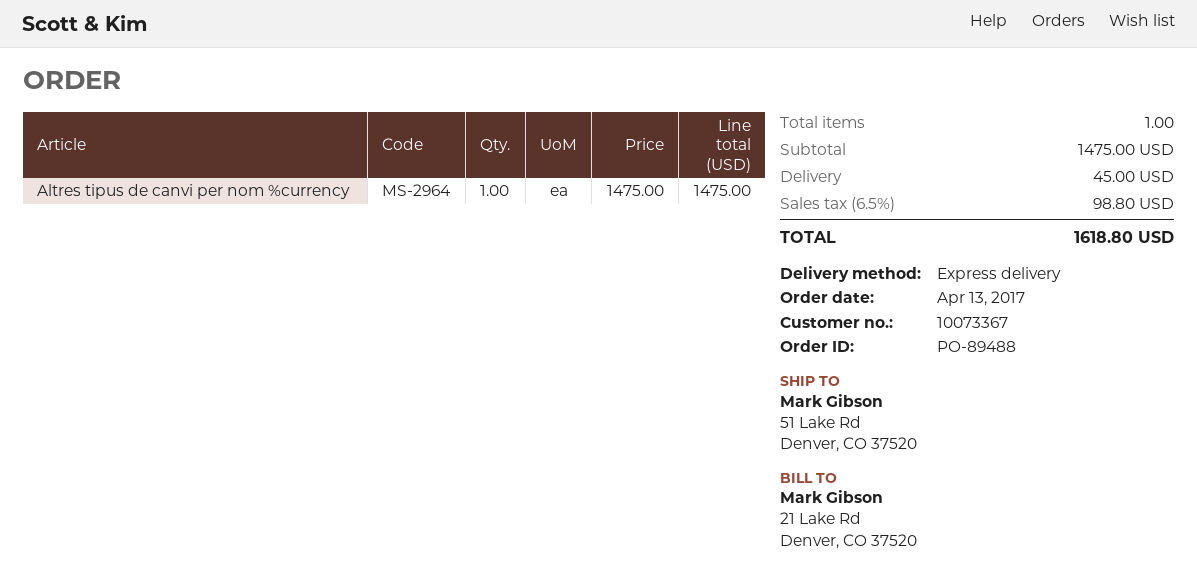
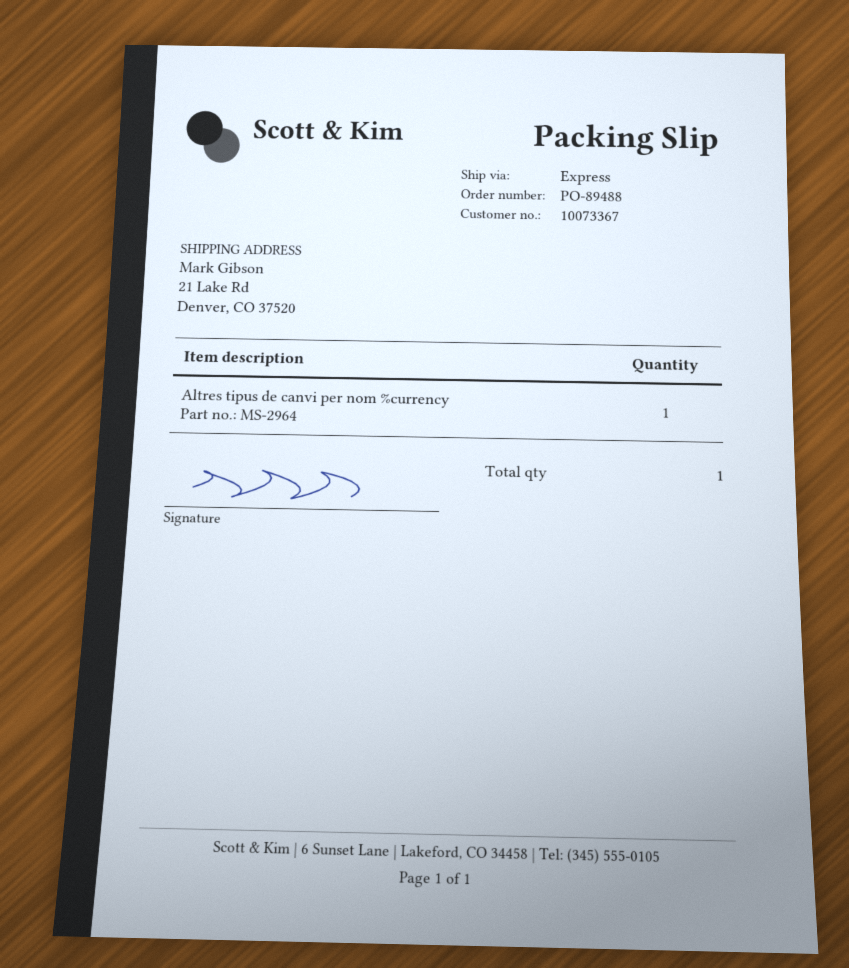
ship to: 51 Lake Rd, Denver, CO 37520 -> 21 Lake Rd, Denver, CO 37520

